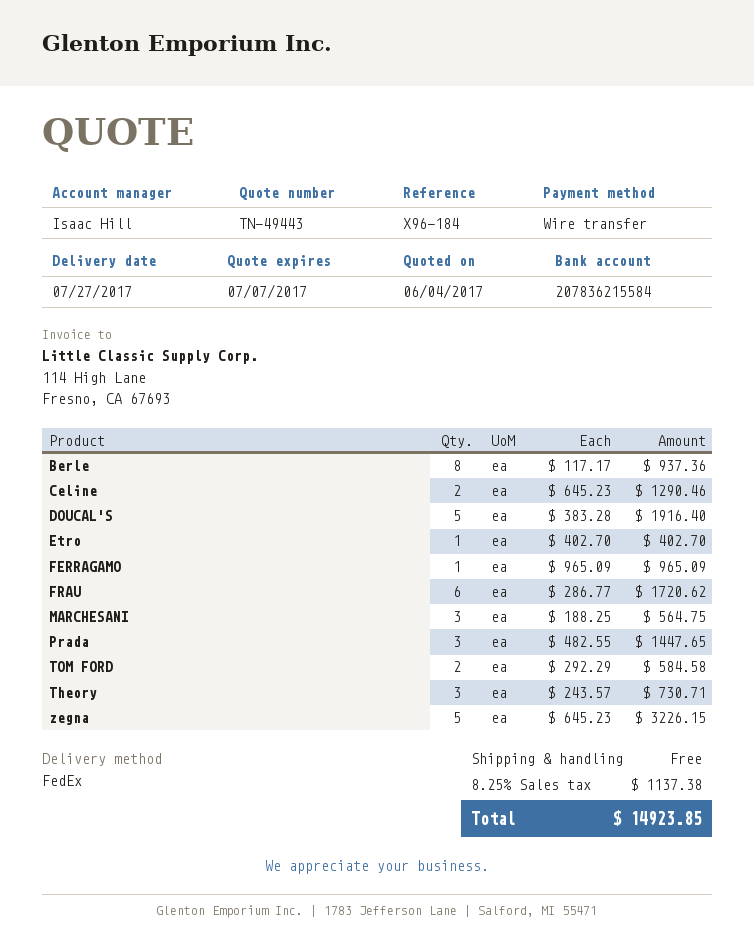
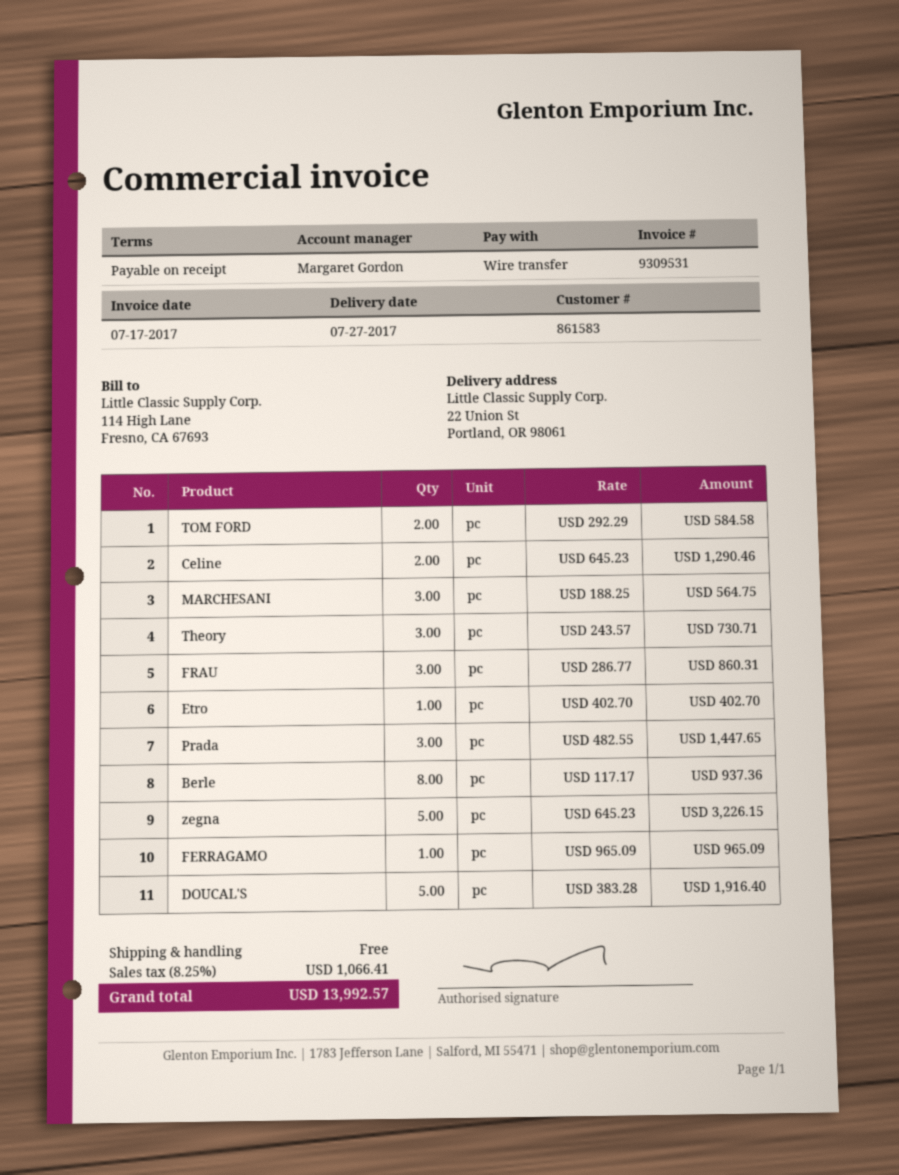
sales rep: Isaac Hill -> Margaret Gordon
FRAU: 6 x 286.77 = 1720.62 -> 3 x 286.77 = 860.31
tax: 8.25% = 1137.38 -> 8.25% = 1066.41
total: 14923.85 -> 13992.57

